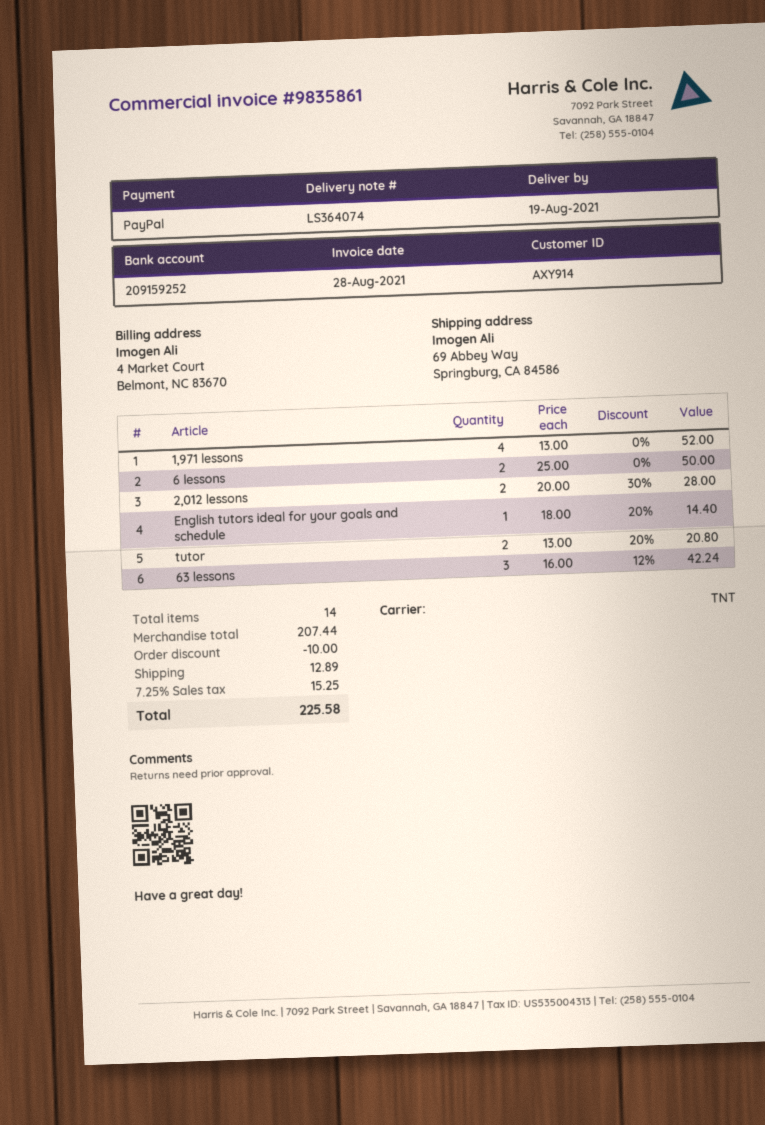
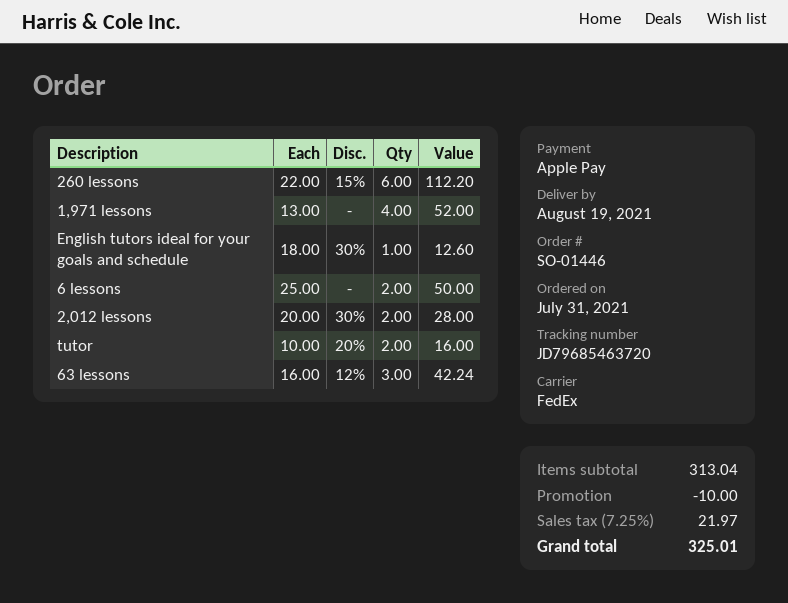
payment method: PayPal -> Apple Pay
shipping method: TNT -> FedEx
English tutors ideal for your goals and schedule: 1 x 18.00 - 20% = 14.40 -> 1 x 18.00 - 30% = 12.60
tutor: 2 x 13.00 - 20% = 20.80 -> 2 x 10.00 - 20% = 16.00
260 lessons: none -> 6 x 22.00 - 15% = 112.20
subtotal: 207.44 -> 313.04
shipping: 12.89 -> none
tax: 7.25% = 15.25 -> 7.25% = 21.97
total: 225.58 -> 325.01

